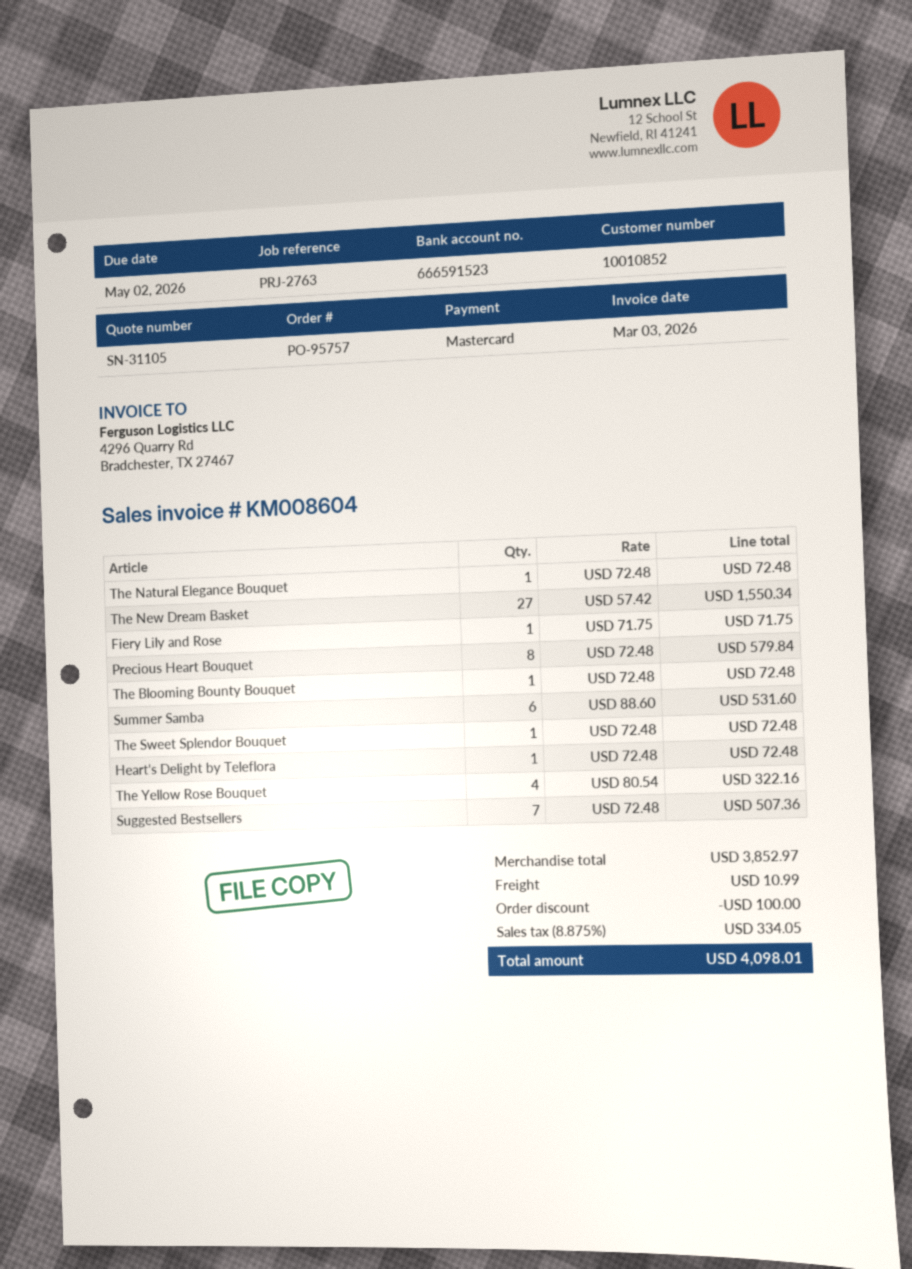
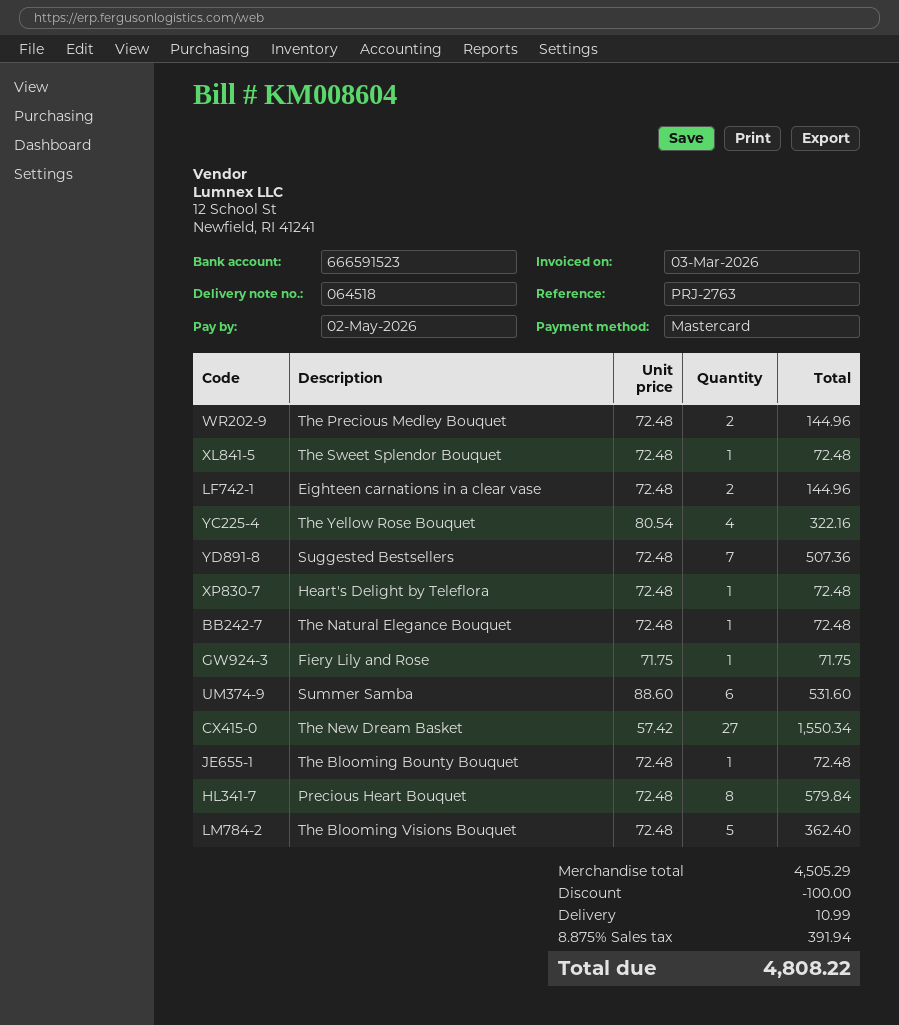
The Precious Medley Bouquet: none -> 2 x 72.48 = 144.96
Eighteen carnations in a clear vase: none -> 2 x 72.48 = 144.96
The Blooming Visions Bouquet: none -> 5 x 72.48 = 362.40
subtotal: 3852.97 -> 4505.29
tax: 8.875% = 334.05 -> 8.875% = 391.94
total: 4098.01 -> 4808.22

